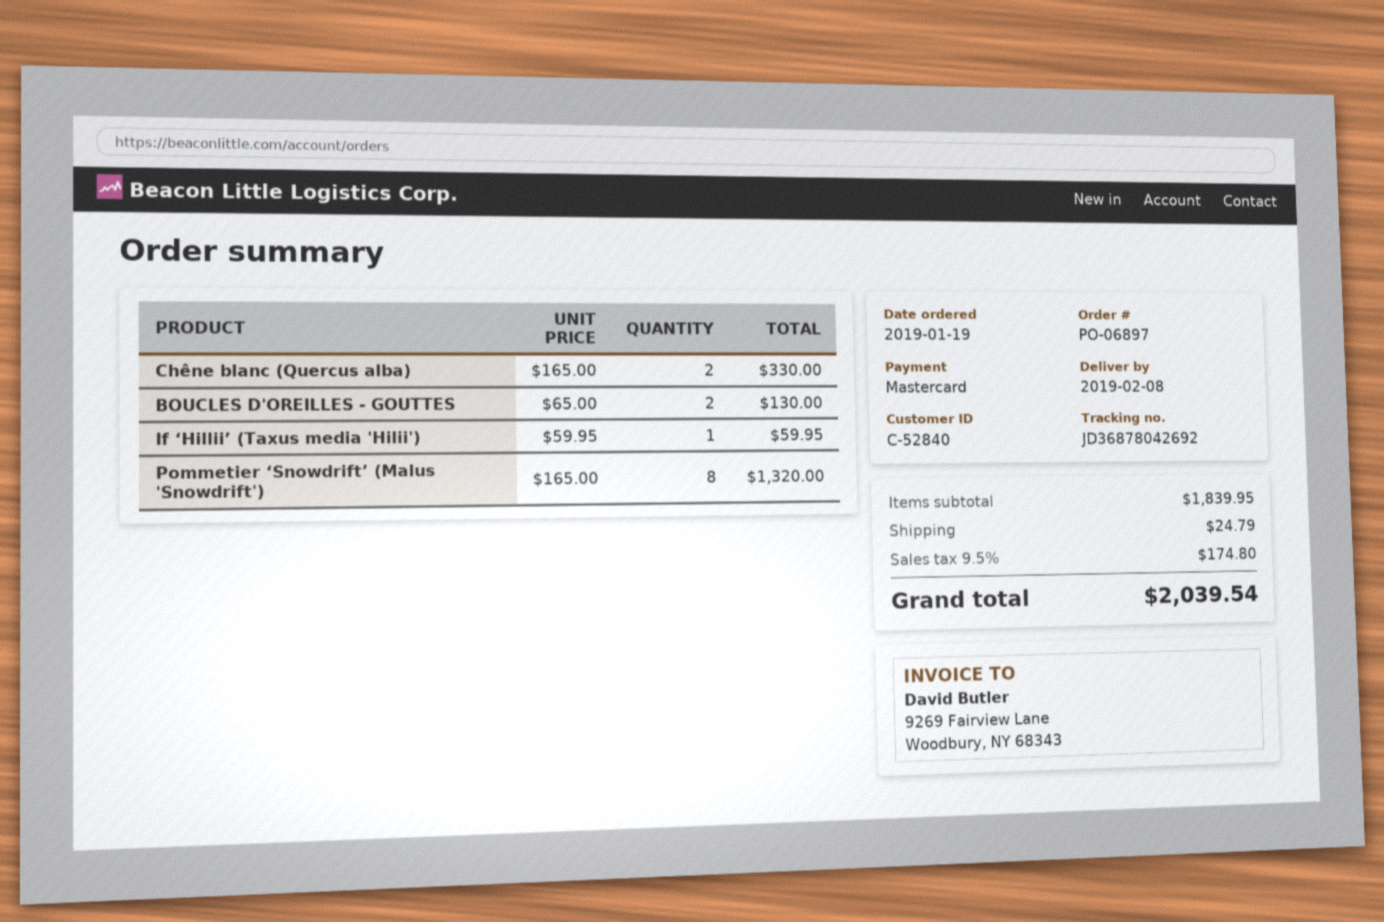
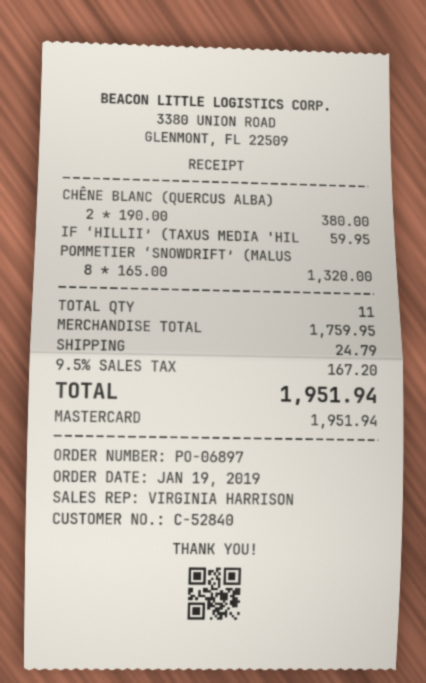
Chêne blanc (Quercus alba): 2 x 165.00 = 330.00 -> 2 x 190.00 = 380.00
BOUCLES D'OREILLES - GOUTTES: 2 x 65.00 = 130.00 -> none
subtotal: 1839.95 -> 1759.95
tax: 9.5% = 174.80 -> 9.5% = 167.20
total: 2039.54 -> 1951.94

